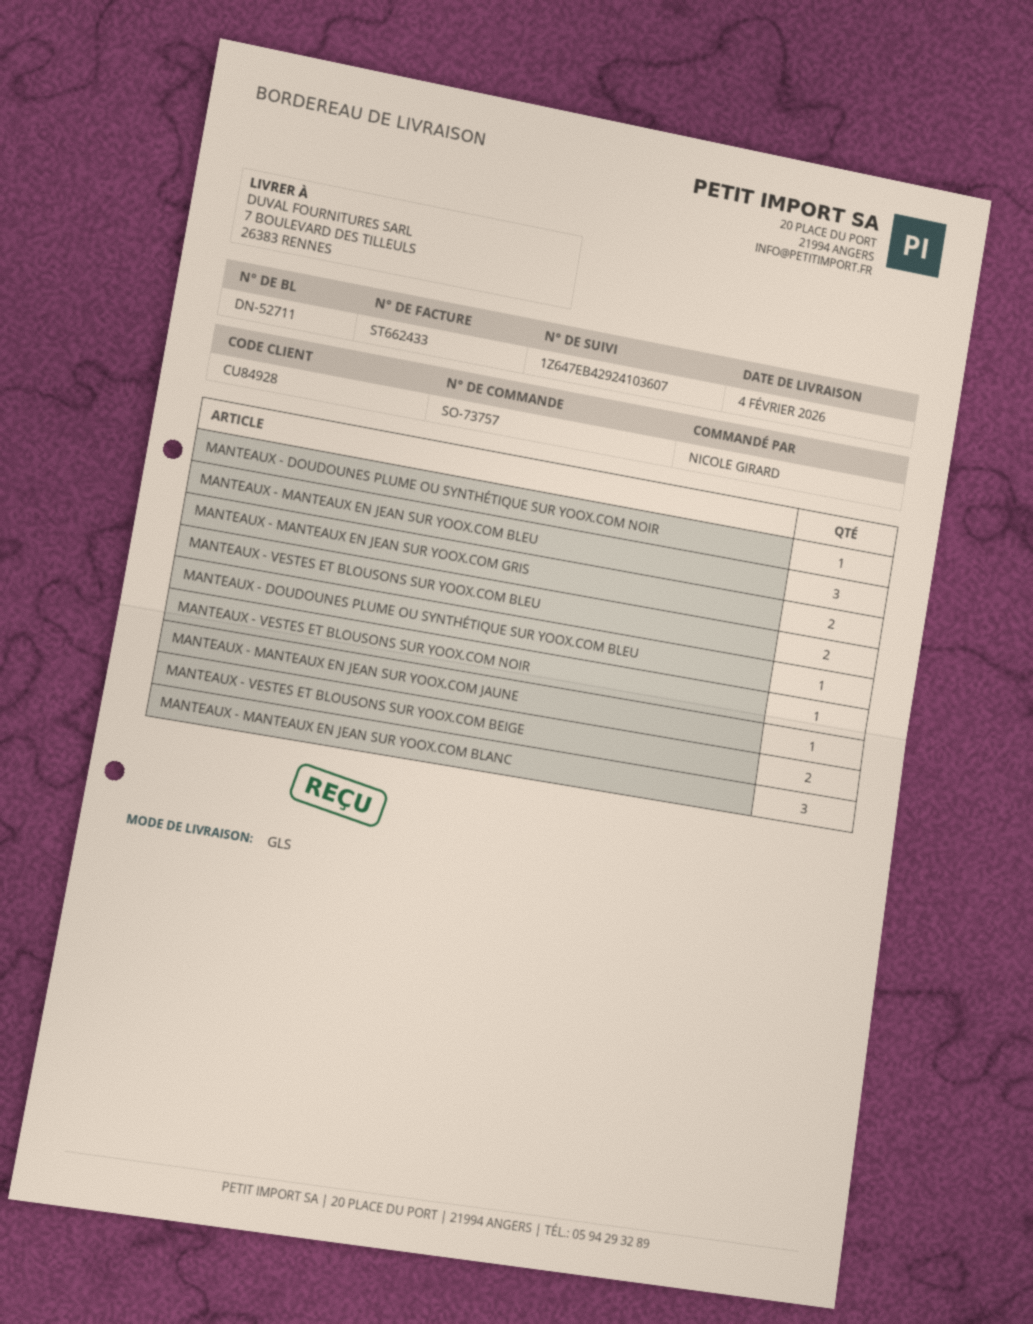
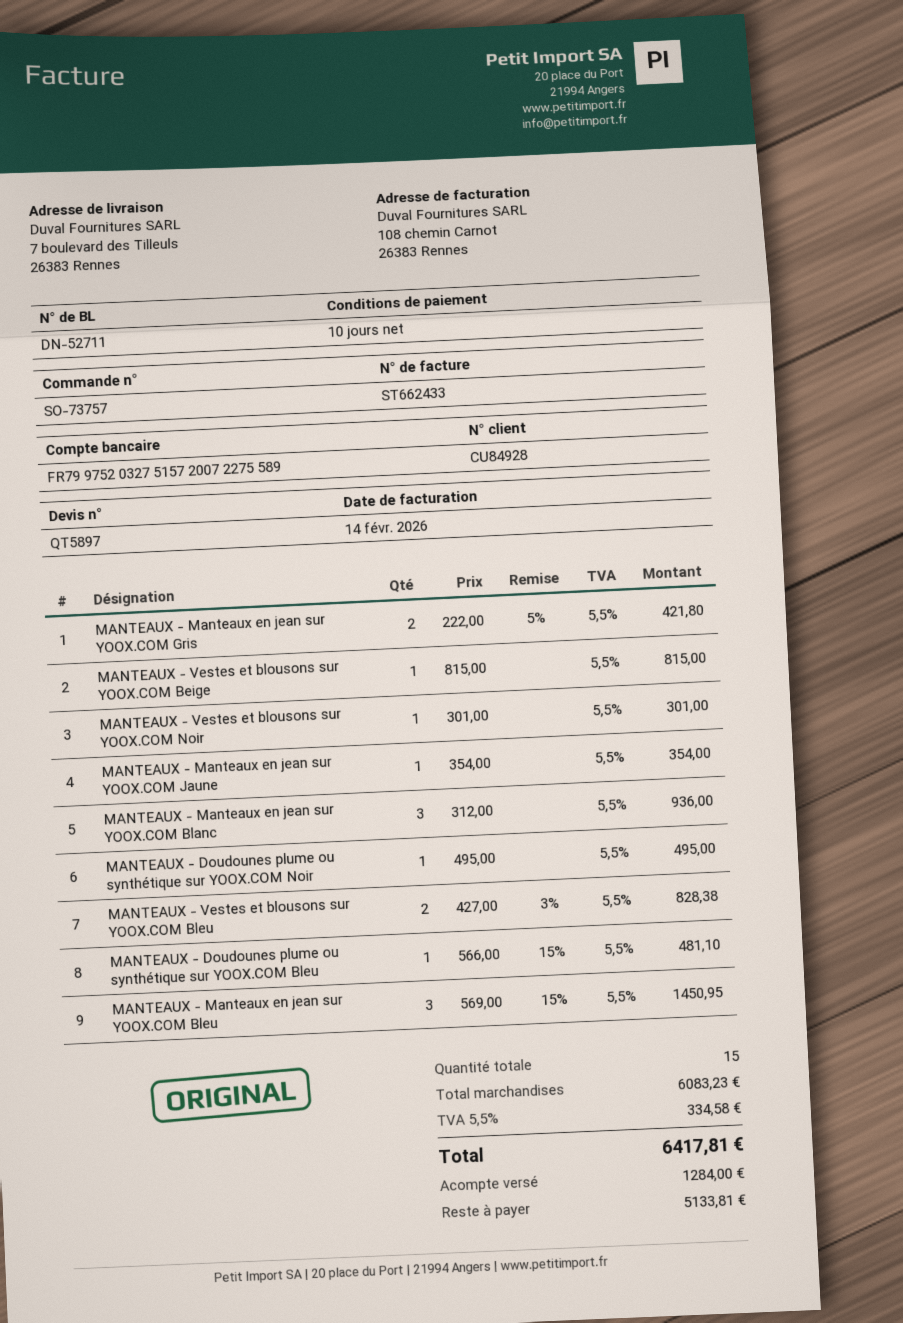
MANTEAUX - VESTES ET BLOUSONS SUR YOOX.COM BEIGE: 2 -> 1

